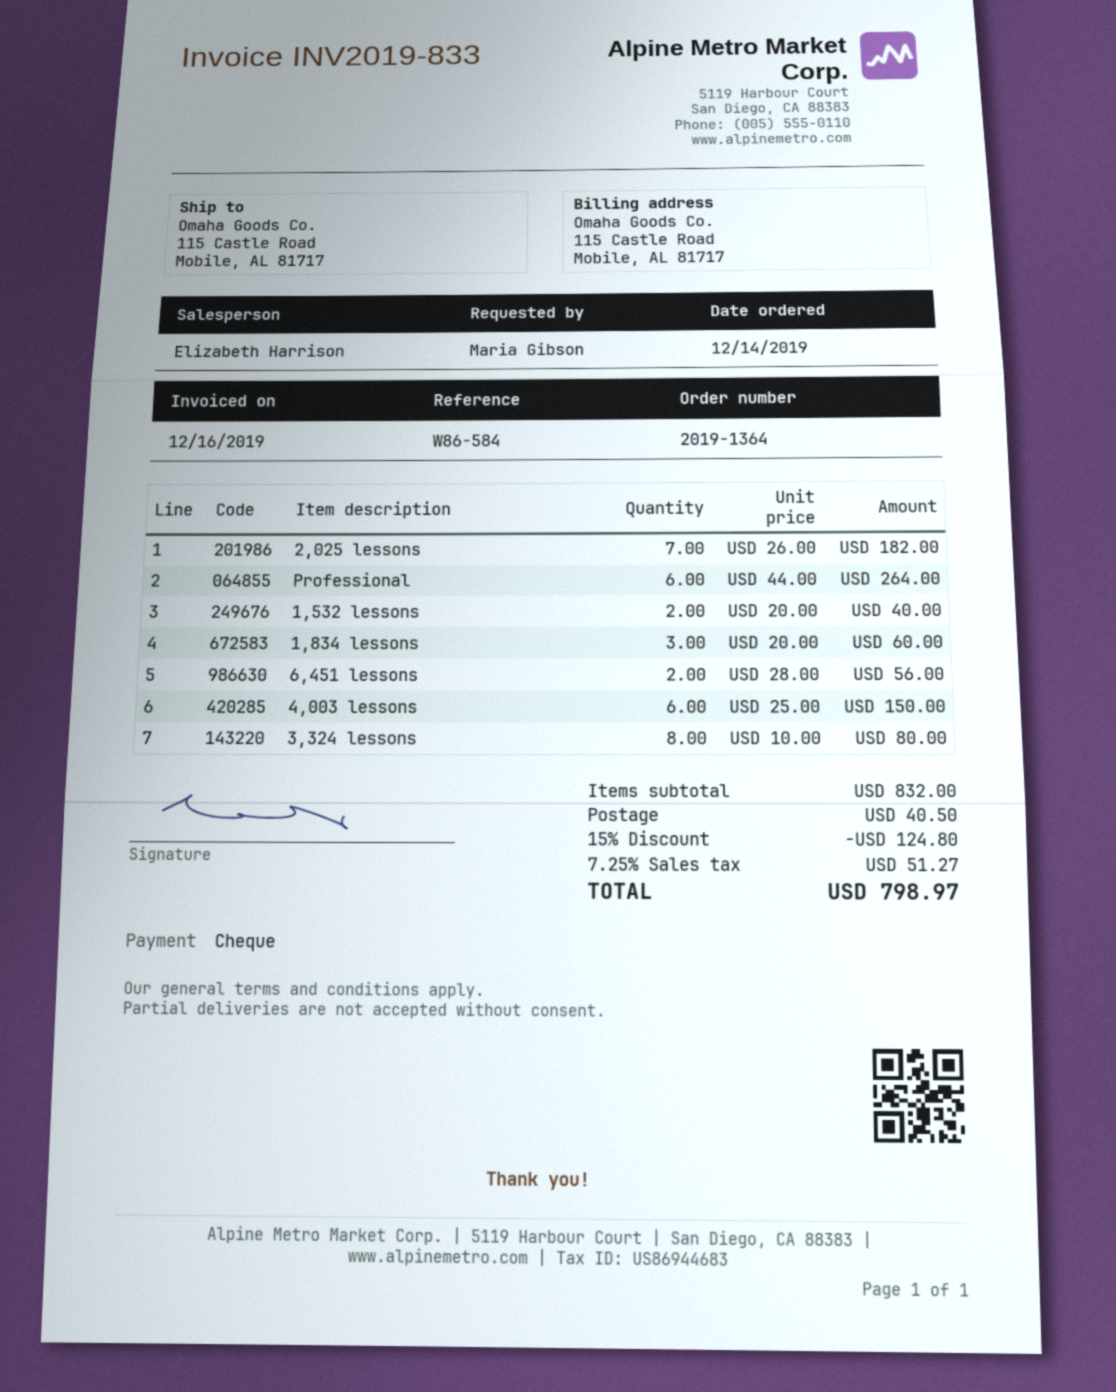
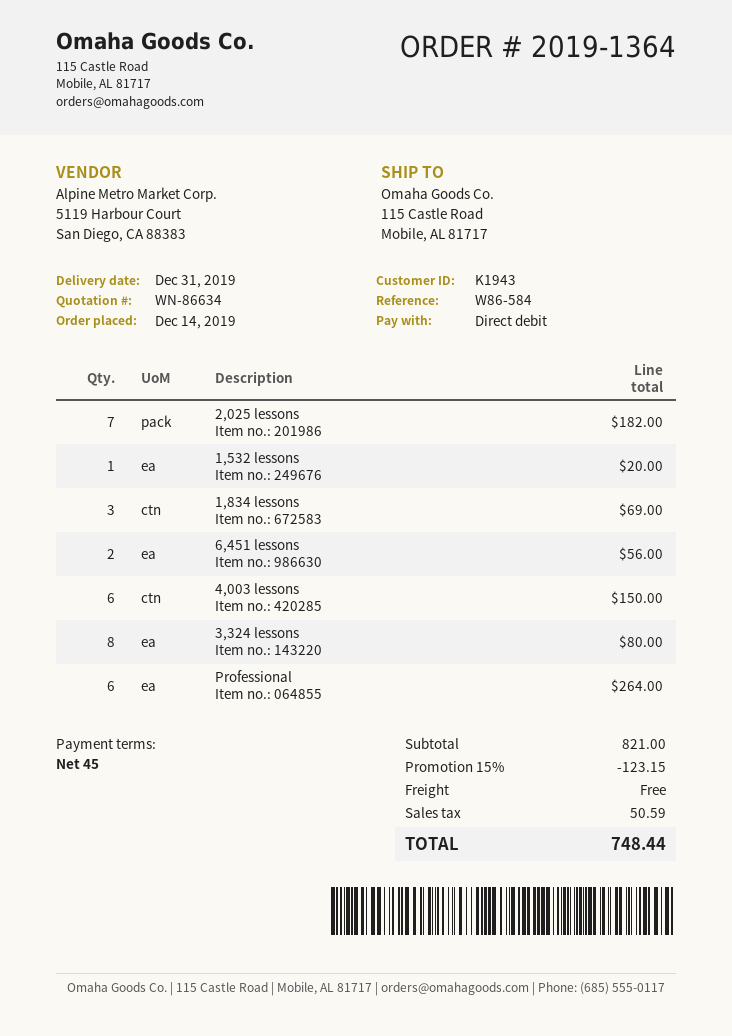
payment method: cheque -> direct debit
1,532 lessons: 2 for 40.00 -> 1 for 20.00
1,834 lessons: 3 for 60.00 -> 3 for 69.00
subtotal: 832.00 -> 821.00
discount: 15% = 124.80 -> 15% = 123.15
shipping: 40.50 -> 0.00
tax: 51.27 -> 50.59
total: 798.97 -> 748.44

